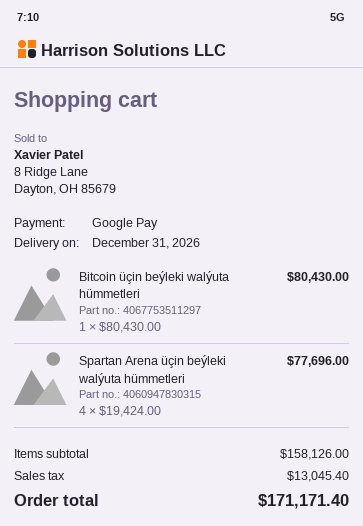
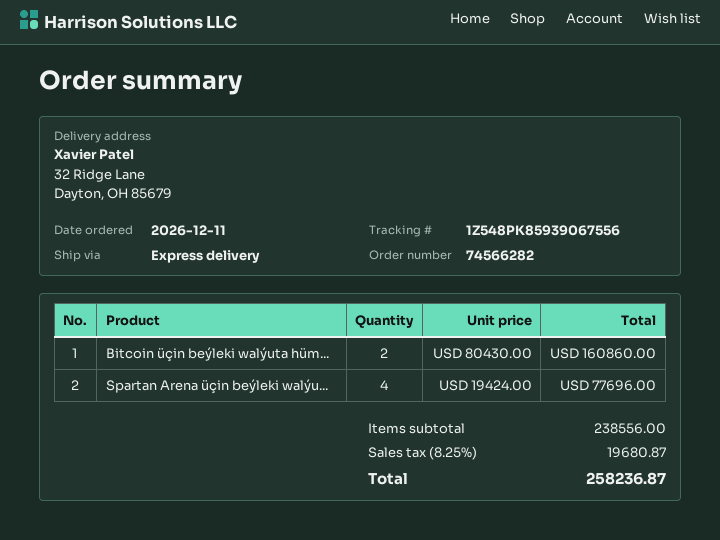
Bitcoin üçin beýleki walýuta hümmetleri: 1 x 80430.00 = 80430.00 -> 2 x 80430.00 = 160860.00
subtotal: 158126.00 -> 238556.00
tax: 13045.40 -> 19680.87
total: 171171.40 -> 258236.87

